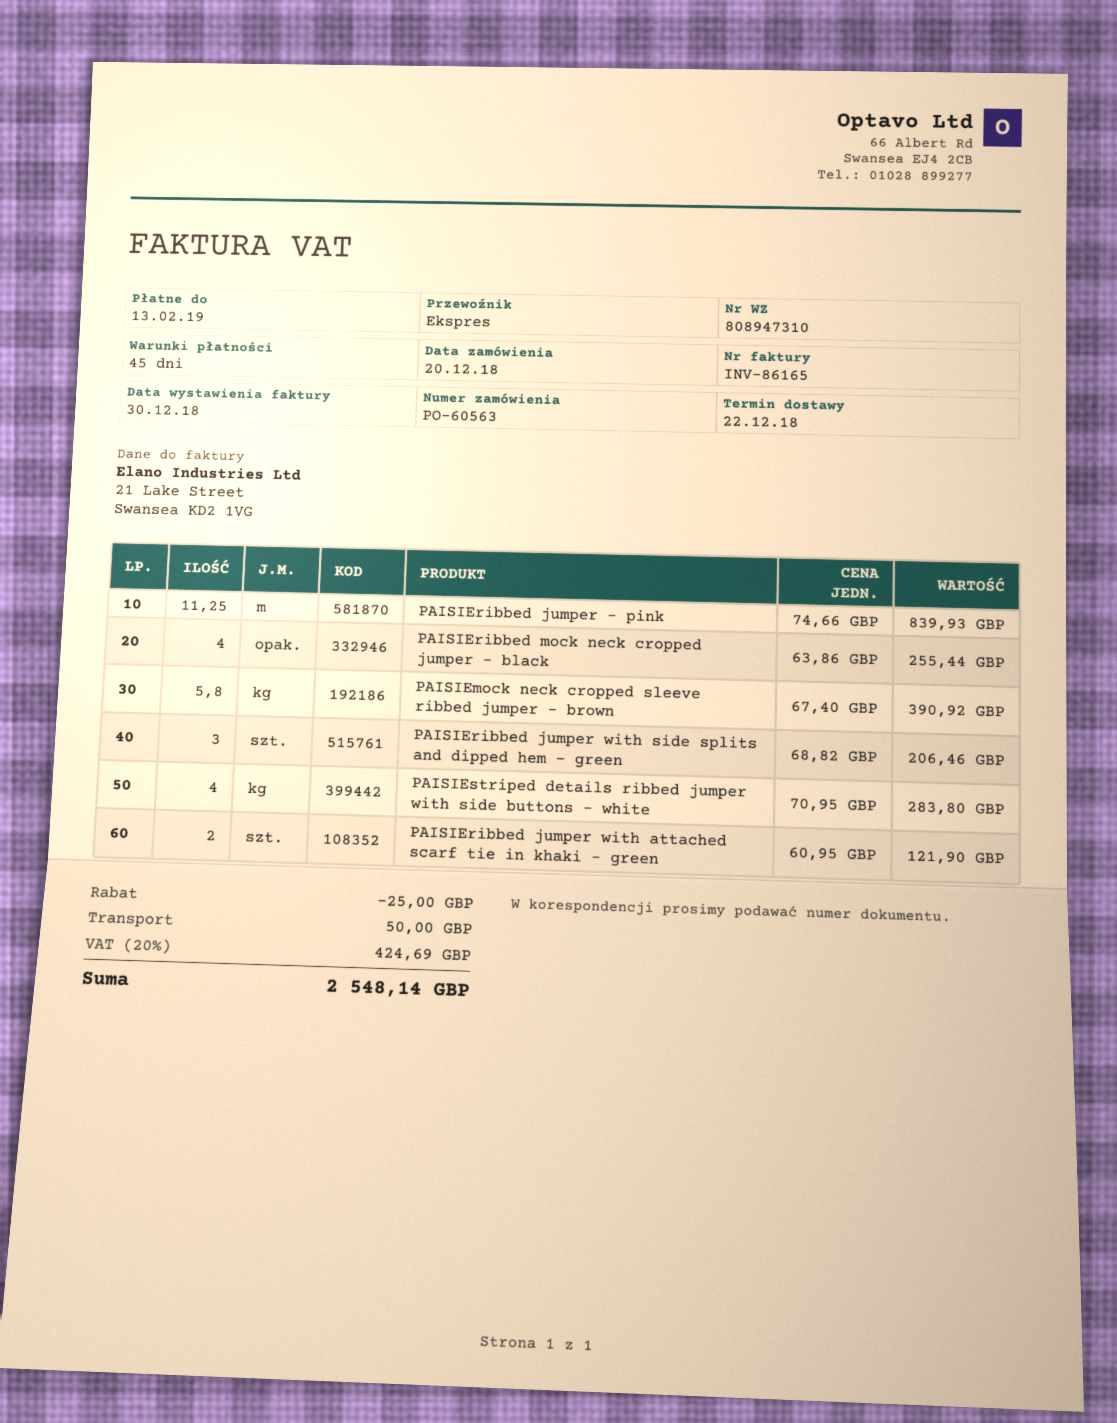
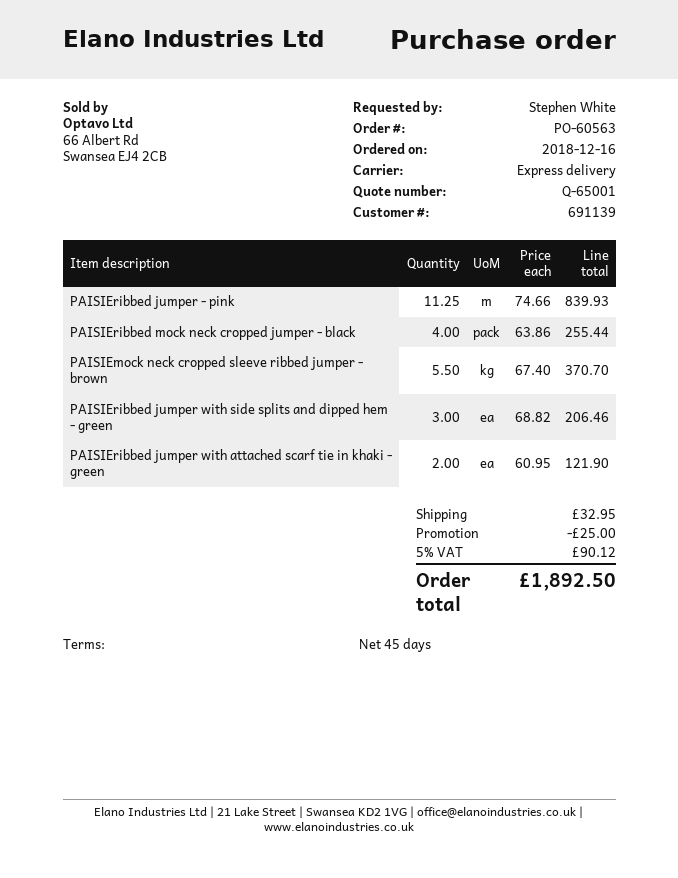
order date: 2018-12-20 -> 2018-12-16
PAISIEmock neck cropped sleeve ribbed jumper - brown: 5.8 x 67.40 = 390.92 -> 5.5 x 67.40 = 370.70
PAISIEstriped details ribbed jumper with side buttons - white: 4 x 70.95 = 283.80 -> none
shipping: 50.00 -> 32.95
tax: 20% = 424.69 -> 5% = 90.12
total: 2548.14 -> 1892.50

